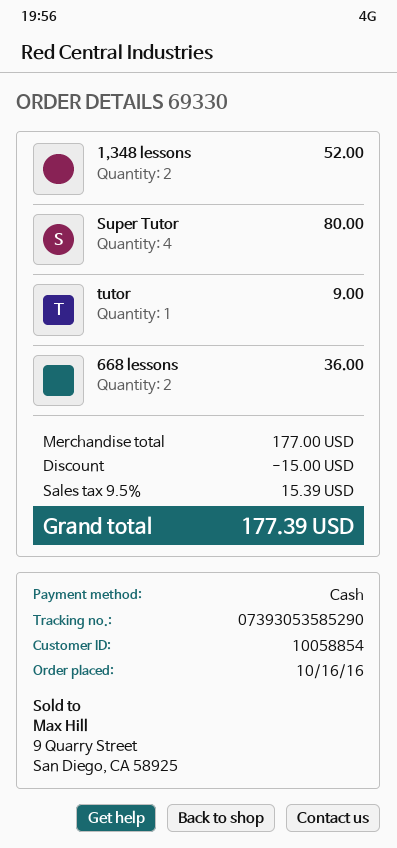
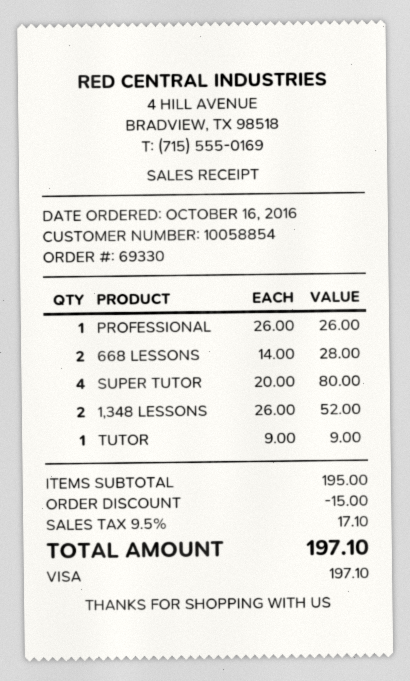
payment method: cash -> Visa
668 lessons: 2 for 36.00 -> 2 for 28.00
PROFESSIONAL: none -> 1 for 26.00
subtotal: 177.00 -> 195.00
tax: 9.5% = 15.39 -> 9.5% = 17.10
total: 177.39 -> 197.10

